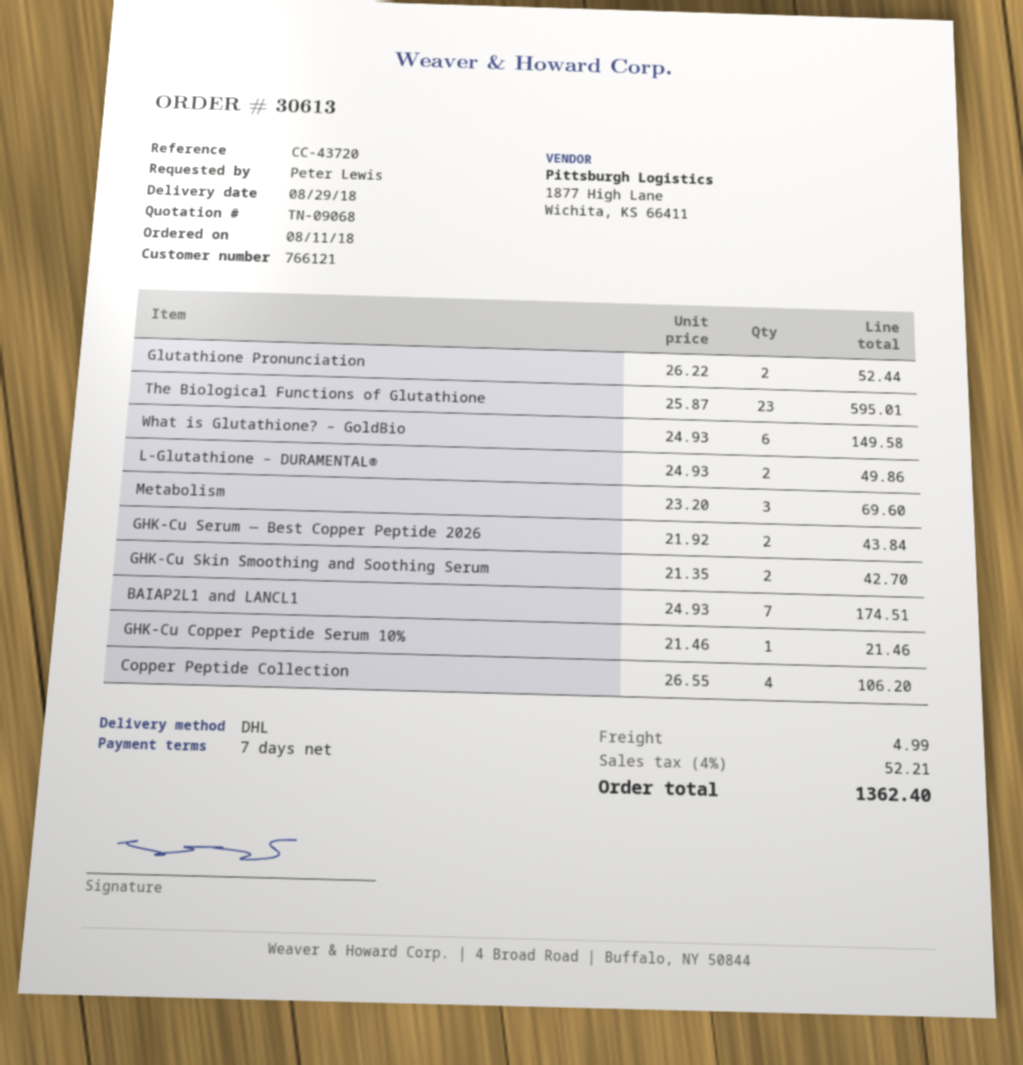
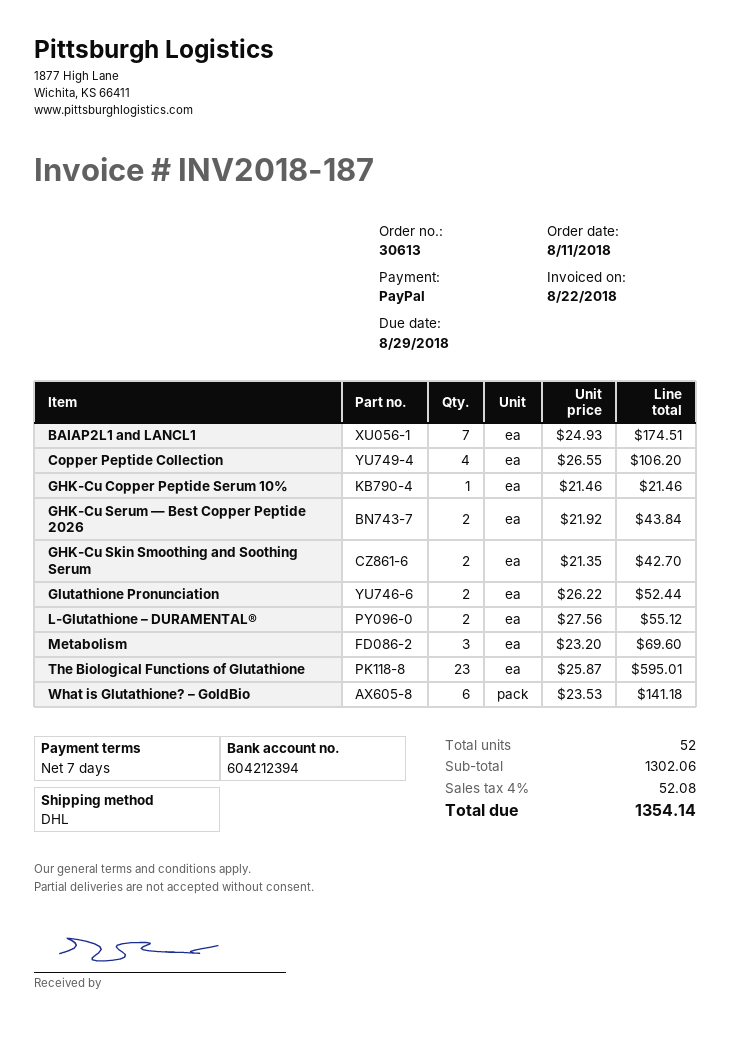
What is Glutathione? – GoldBio: 6 x 24.93 = 149.58 -> 6 x 23.53 = 141.18
L-Glutathione – DURAMENTAL®: 2 x 24.93 = 49.86 -> 2 x 27.56 = 55.12
shipping: 4.99 -> none
tax: 4% = 52.21 -> 4% = 52.08
total: 1362.40 -> 1354.14

